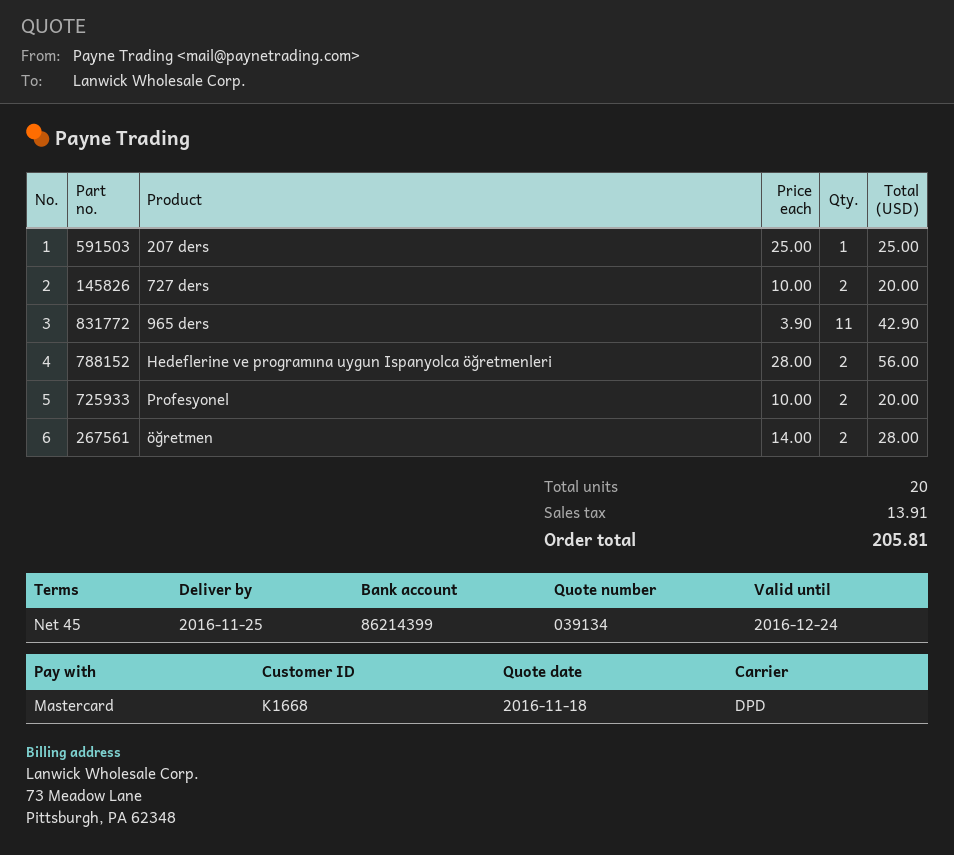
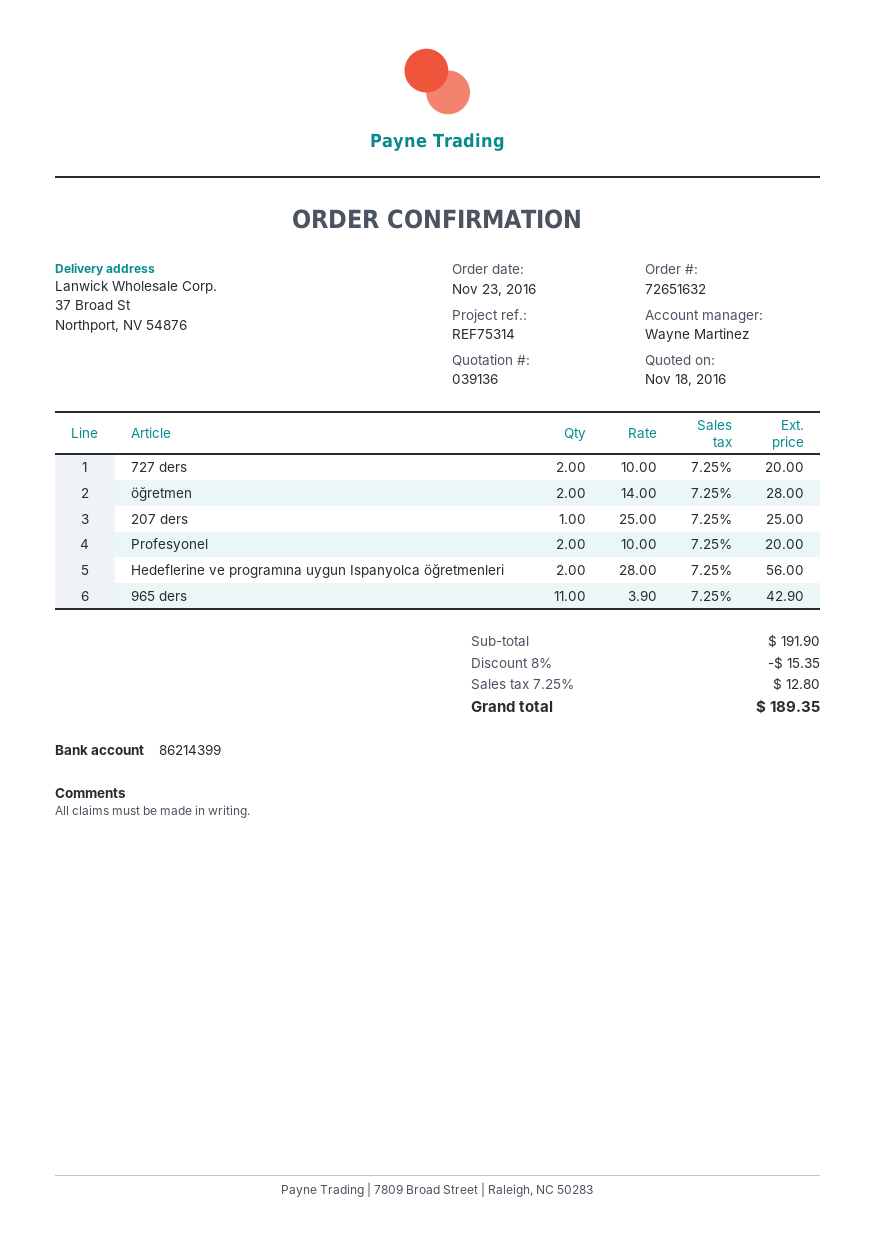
quote number: 039134 -> 039136
discount: none -> 8% = 15.35
tax: 13.91 -> 12.80
total: 205.81 -> 189.35

